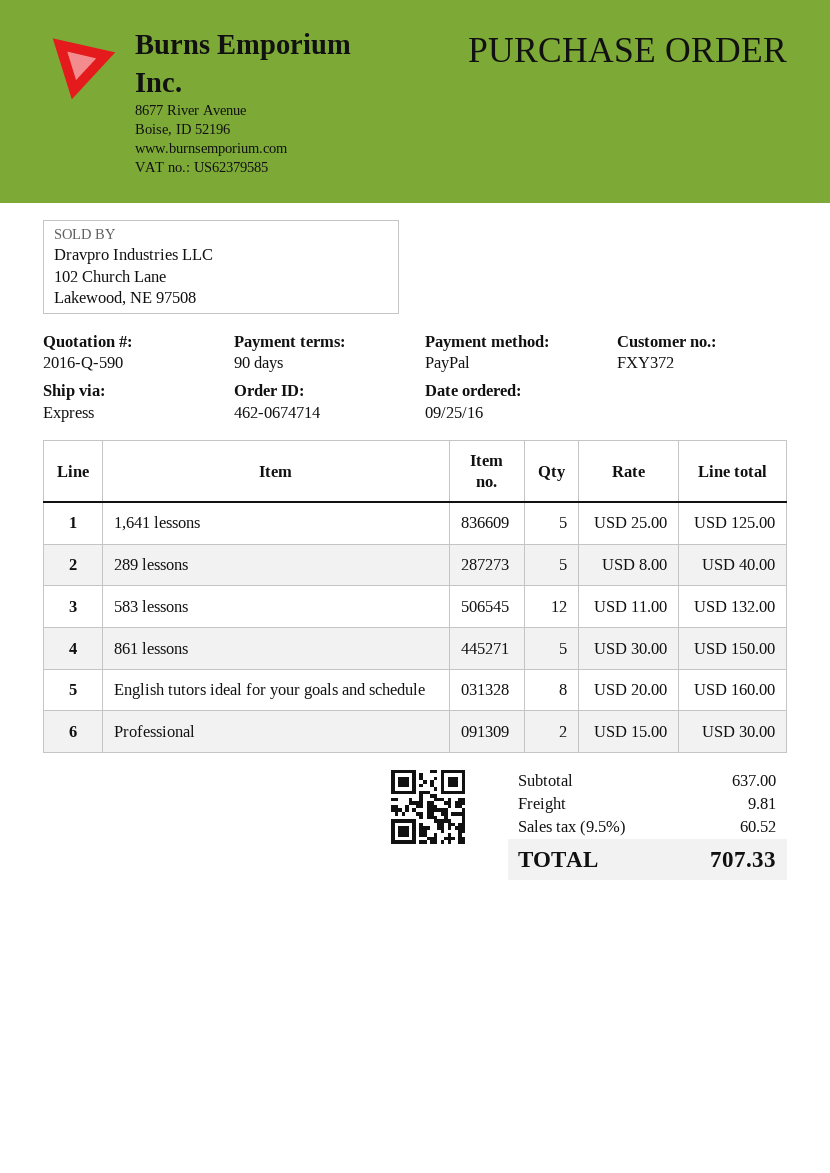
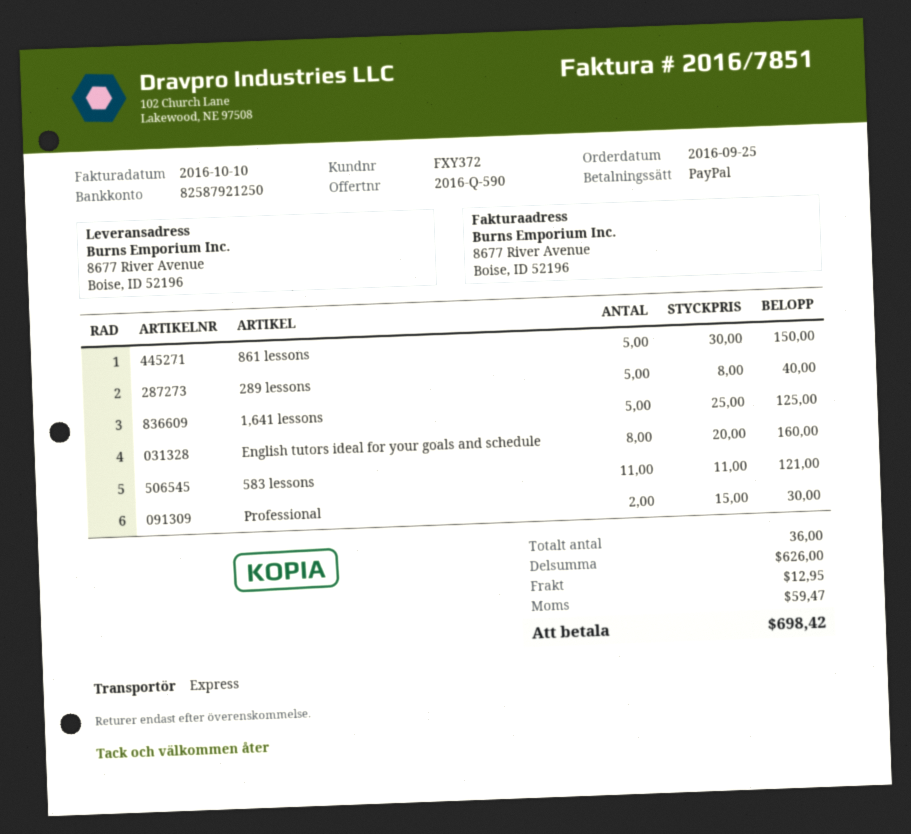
583 lessons: 12 x 11.00 = 132.00 -> 11 x 11.00 = 121.00
subtotal: 637.00 -> 626.00
shipping: 9.81 -> 12.95
tax: 60.52 -> 59.47
total: 707.33 -> 698.42

